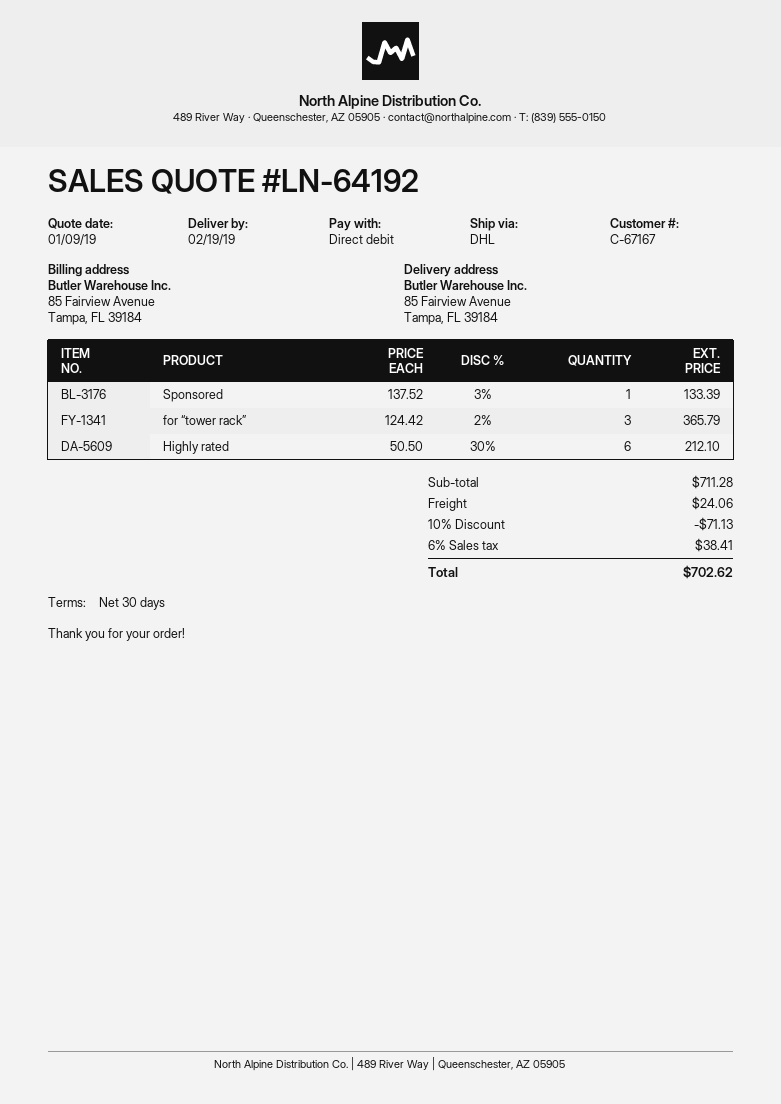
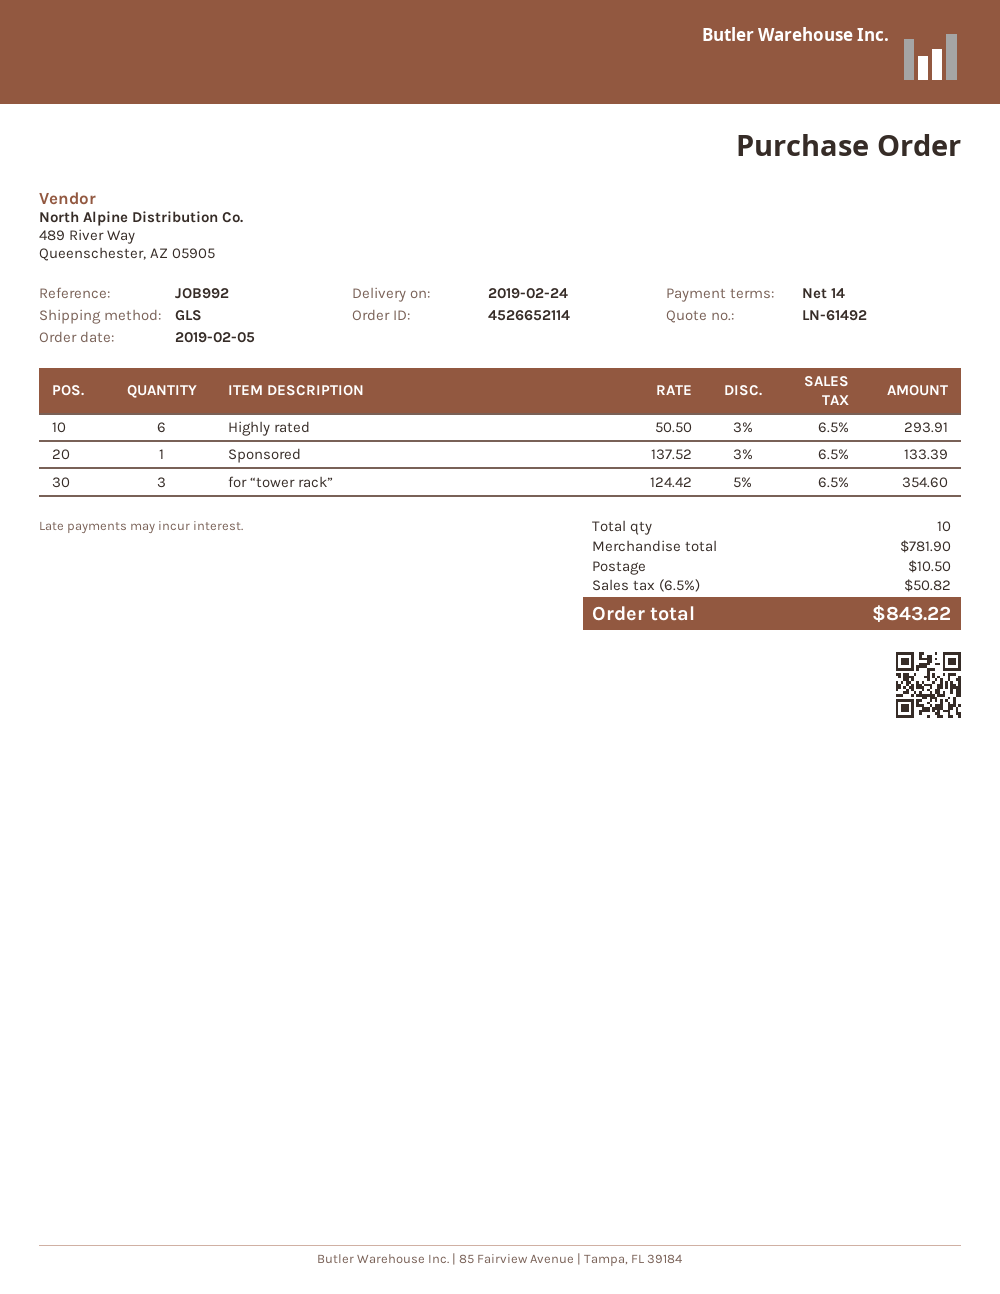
quote number: LN-64192 -> LN-61492
delivery date: 2019-02-19 -> 2019-02-24
payment terms: 30 days -> 14 days
shipping method: DHL -> GLS
for “tower rack”: 3 x 124.42 - 2% = 365.79 -> 3 x 124.42 - 5% = 354.60
Highly rated: 6 x 50.50 - 30% = 212.10 -> 6 x 50.50 - 3% = 293.91
subtotal: 711.28 -> 781.90
discount: 10% = 71.13 -> none
shipping: 24.06 -> 10.50
tax: 6% = 38.41 -> 6.5% = 50.82
total: 702.62 -> 843.22

